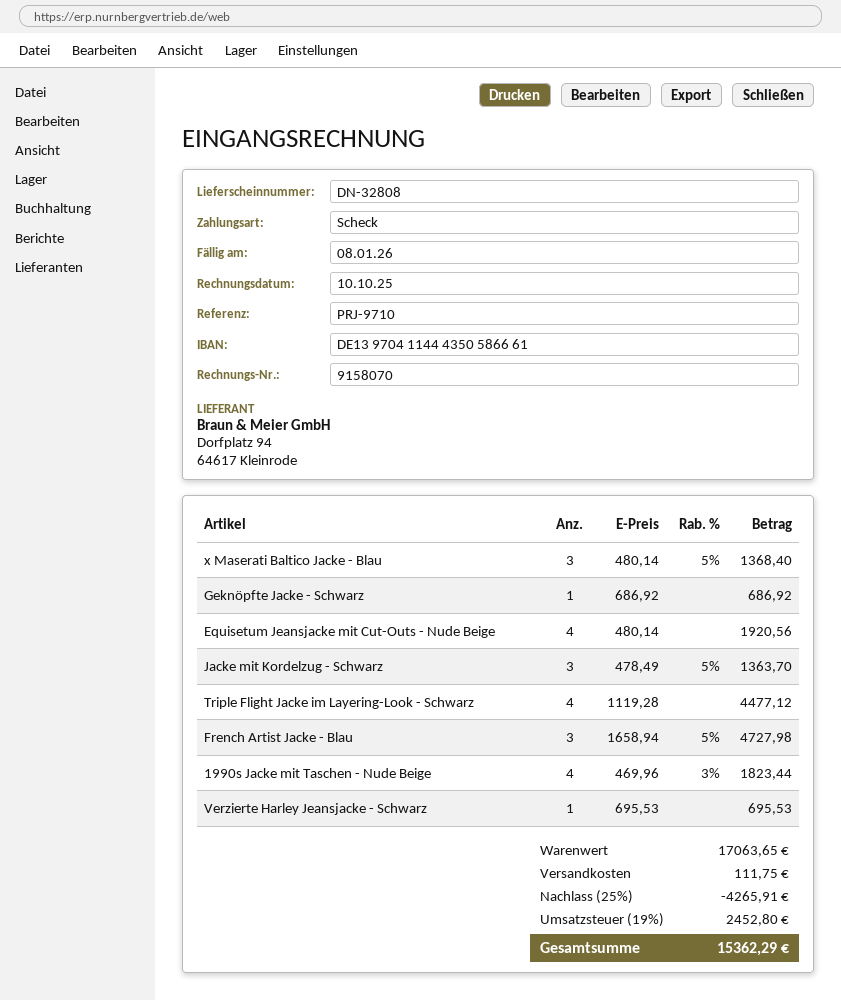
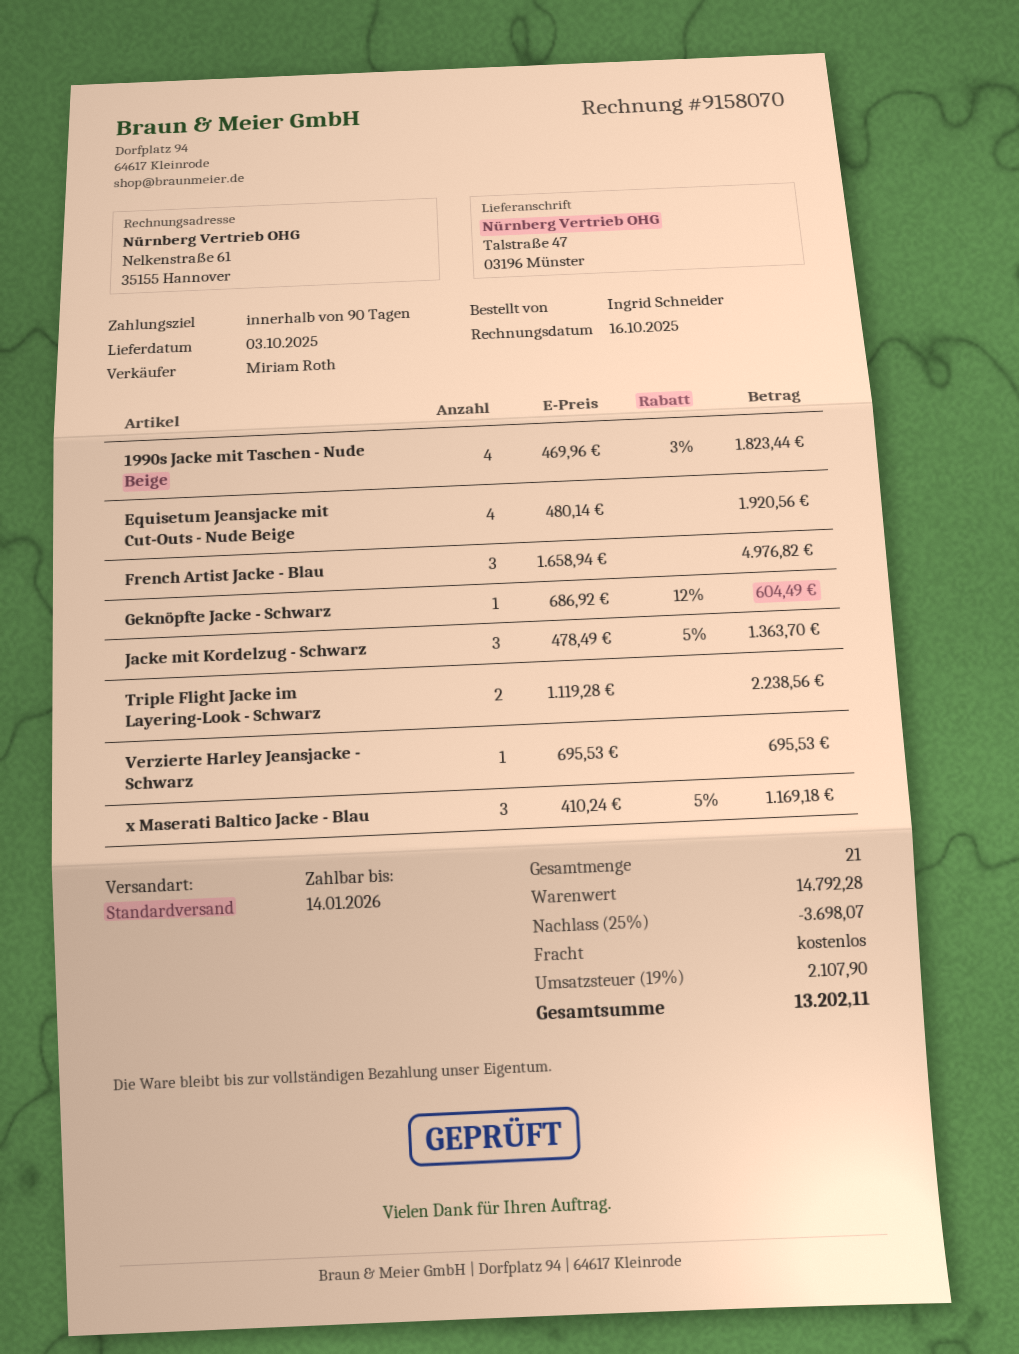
invoice date: 2025-10-10 -> 2025-10-16
due date: 2026-01-08 -> 2026-01-14
x Maserati Baltico Jacke - Blau: 3 x 480.14 - 5% = 1368.40 -> 3 x 410.24 - 5% = 1169.18
Geknöpfte Jacke - Schwarz: 1 x 686.92 = 686.92 -> 1 x 686.92 - 12% = 604.49
Triple Flight Jacke im Layering-Look - Schwarz: 4 x 1119.28 = 4477.12 -> 2 x 1119.28 = 2238.56
French Artist Jacke - Blau: 3 x 1658.94 - 5% = 4727.98 -> 3 x 1658.94 = 4976.82
subtotal: 17063.65 -> 14792.28
discount: 25% = 4265.91 -> 25% = 3698.07
shipping: 111.75 -> 0.00
tax: 19% = 2452.80 -> 19% = 2107.90
total: 15362.29 -> 13202.11

